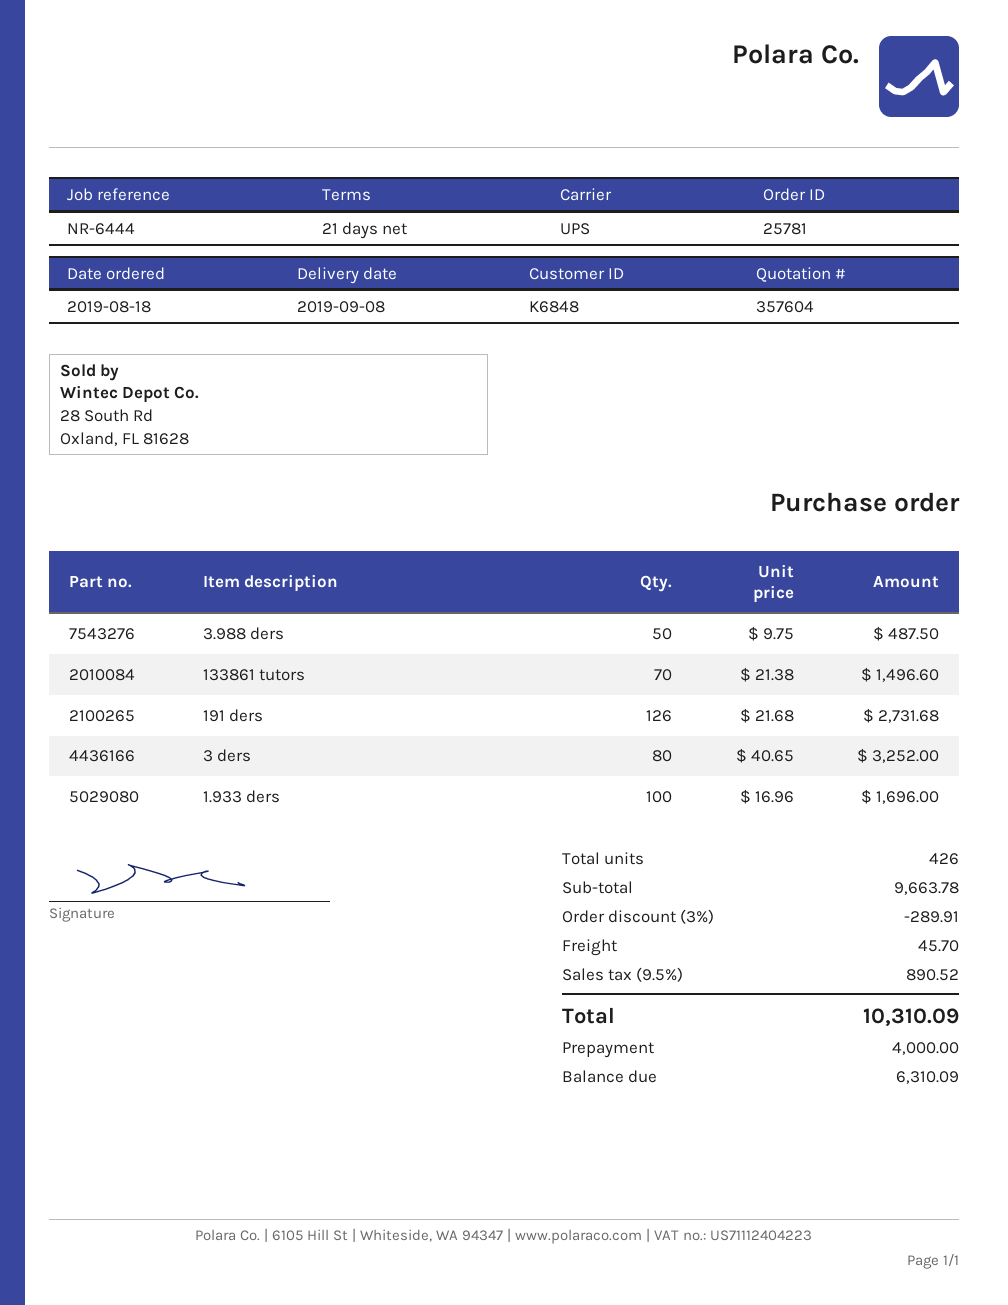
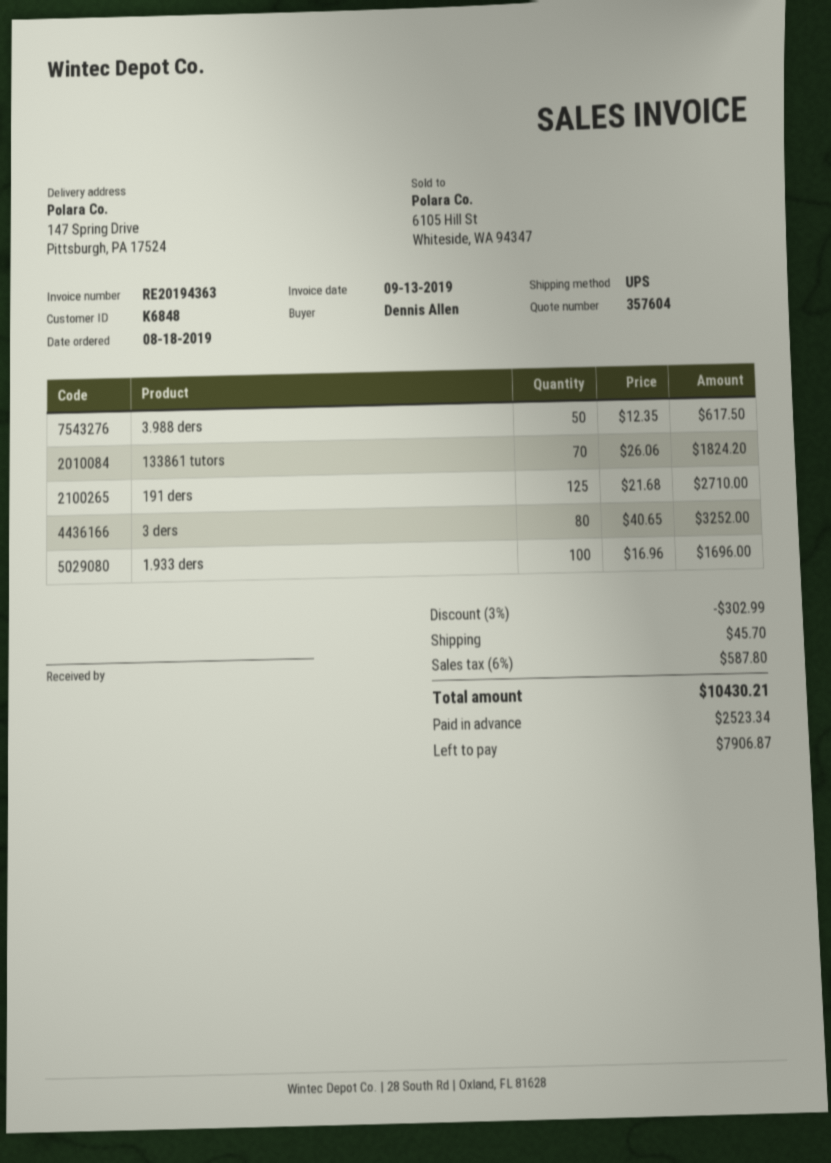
3.988 ders: 50 x 9.75 = 487.50 -> 50 x 12.35 = 617.50
133861 tutors: 70 x 21.38 = 1496.60 -> 70 x 26.06 = 1824.20
191 ders: 126 x 21.68 = 2731.68 -> 125 x 21.68 = 2710.00
discount: 3% = 289.91 -> 3% = 302.99
tax: 9.5% = 890.52 -> 6% = 587.80
total: 10310.09 -> 10430.21
deposit: 4000.00 -> 2523.34
balance: 6310.09 -> 7906.87

